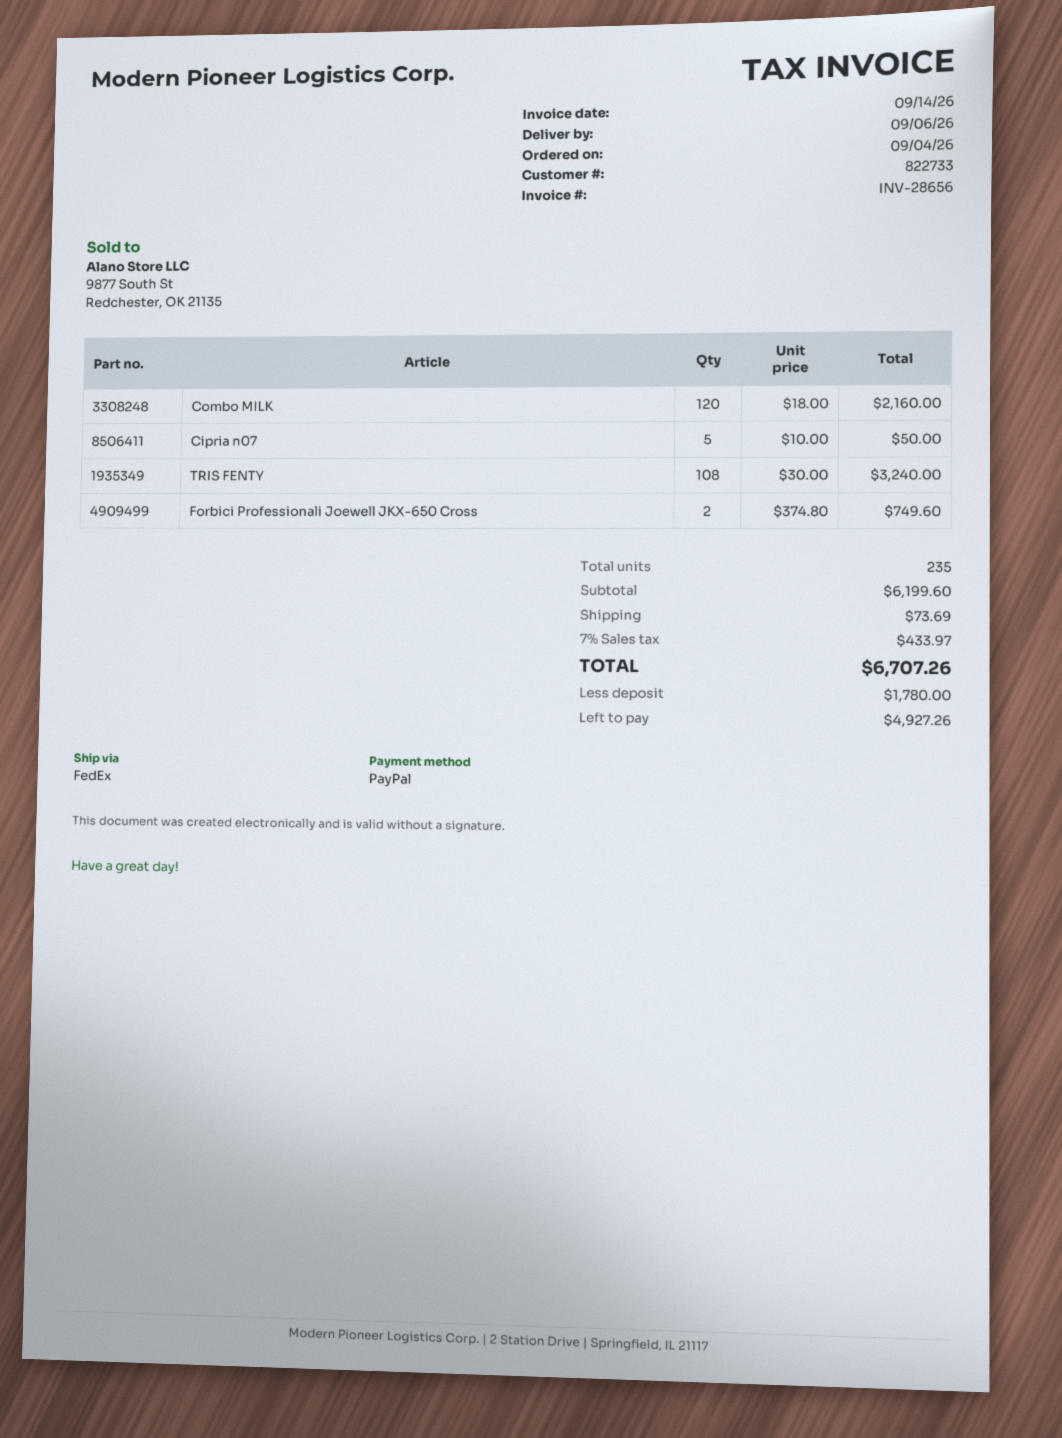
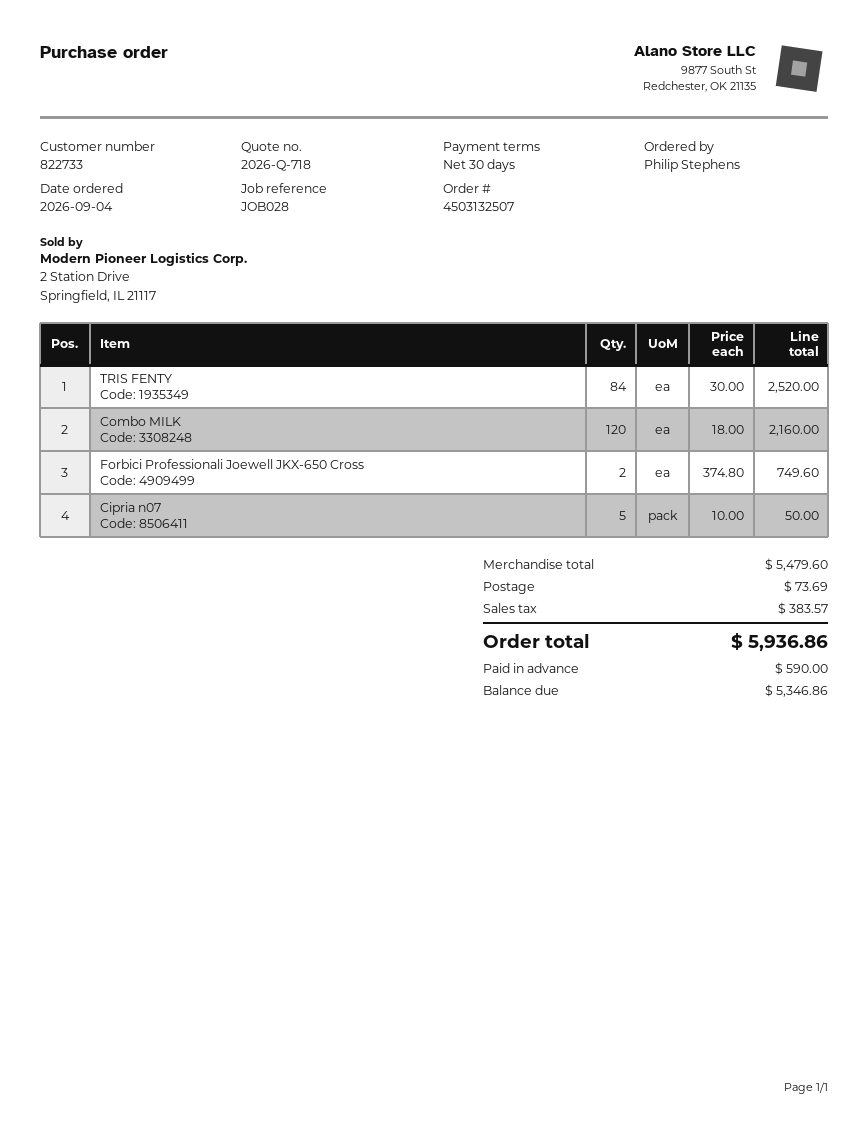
TRIS FENTY: 108 x 30.00 = 3240.00 -> 84 x 30.00 = 2520.00
subtotal: 6199.60 -> 5479.60
tax: 433.97 -> 383.57
total: 6707.26 -> 5936.86
deposit: 1780.00 -> 590.00
balance: 4927.26 -> 5346.86

